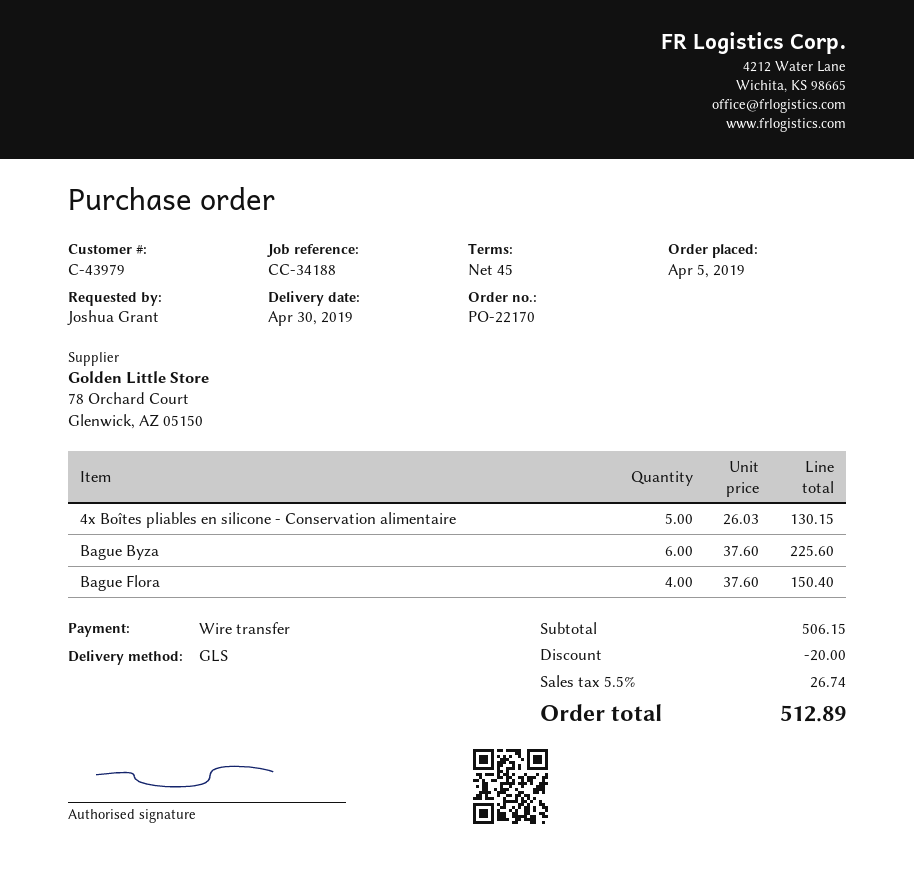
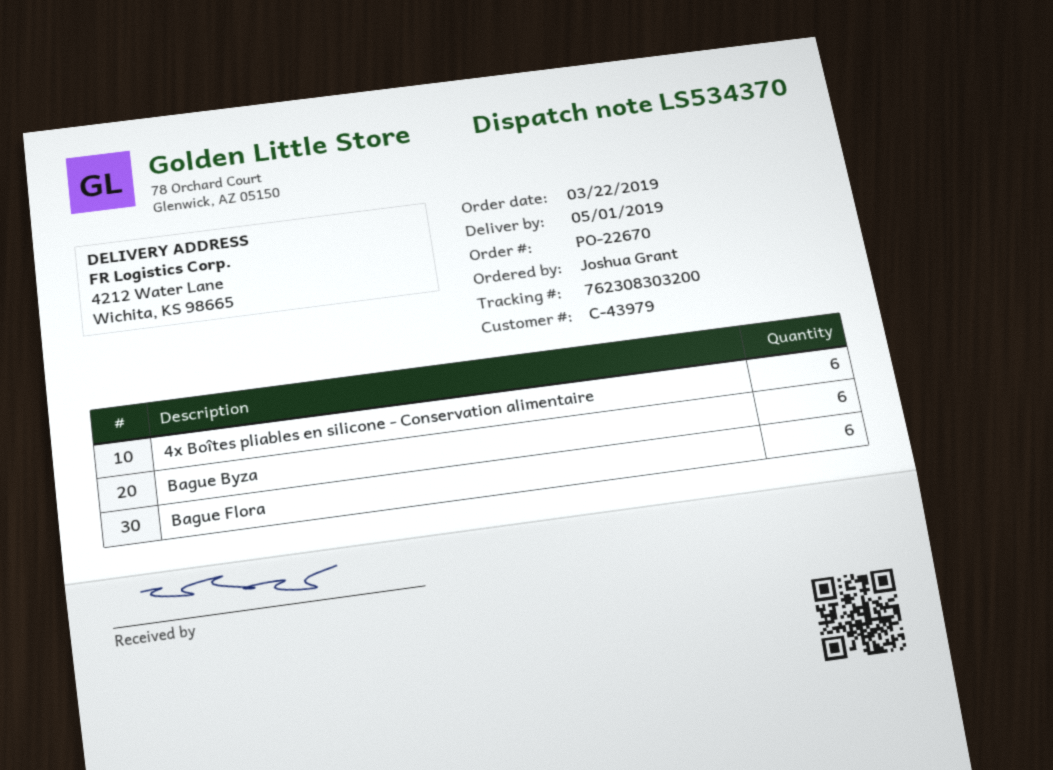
order number: PO-22170 -> PO-22670
order date: 2019-04-05 -> 2019-03-22
delivery date: 2019-04-30 -> 2019-05-01
4x Boîtes pliables en silicone - Conservation alimentaire: 5 -> 6
Bague Flora: 4 -> 6

